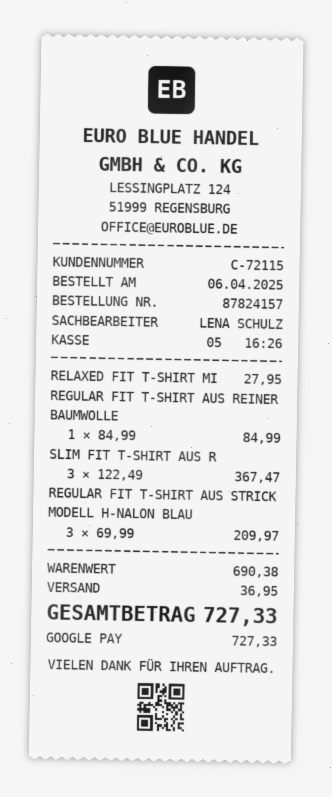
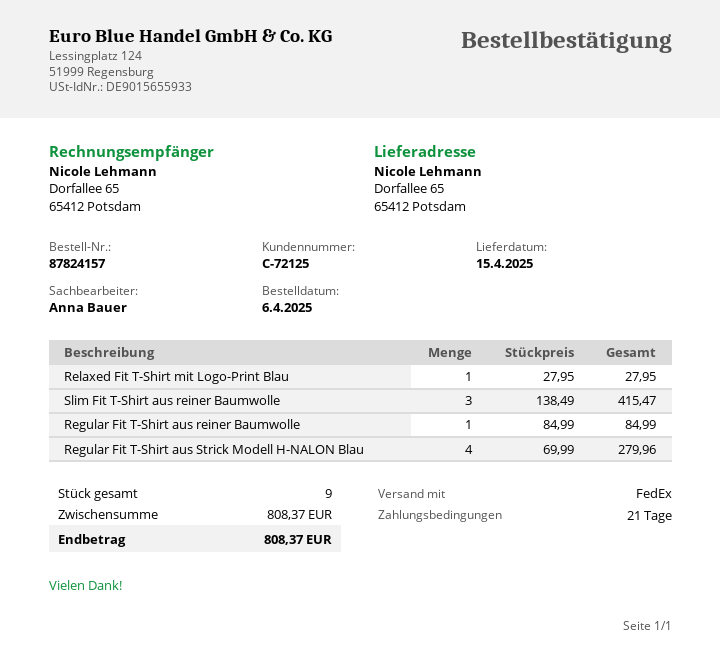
customer number: C-72115 -> C-72125
sales rep: LENA SCHULZ -> Anna Bauer
SLIM FIT T-SHIRT AUS R: 3 x 122.49 = 367.47 -> 3 x 138.49 = 415.47
REGULAR FIT T-SHIRT AUS STRICK MODELL H-NALON BLAU: 3 x 69.99 = 209.97 -> 4 x 69.99 = 279.96
subtotal: 690.38 -> 808.37
shipping: 36.95 -> none
total: 727.33 -> 808.37

